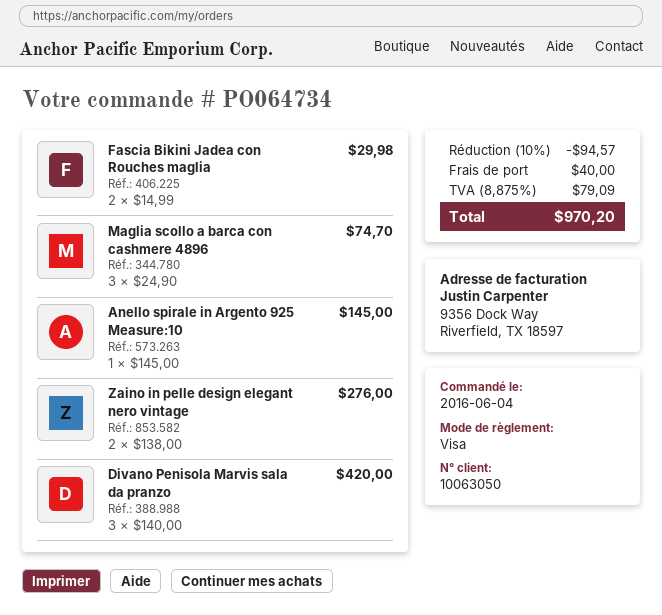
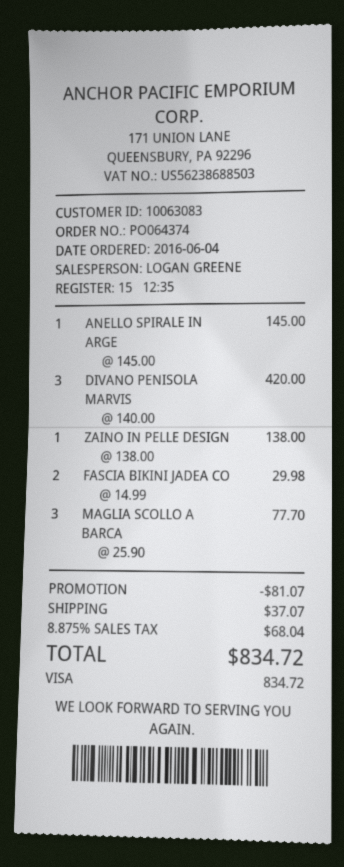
order number: PO064734 -> PO064374
customer number: 10063050 -> 10063083
Maglia scollo a barca con cashmere 4896: 3 x 24.90 = 74.70 -> 3 x 25.90 = 77.70
Zaino in pelle design elegant nero vintage: 2 x 138.00 = 276.00 -> 1 x 138.00 = 138.00
discount: 94.57 -> 81.07
shipping: 40.00 -> 37.07
tax: 8.875% = 79.09 -> 8.875% = 68.04
total: 970.20 -> 834.72

